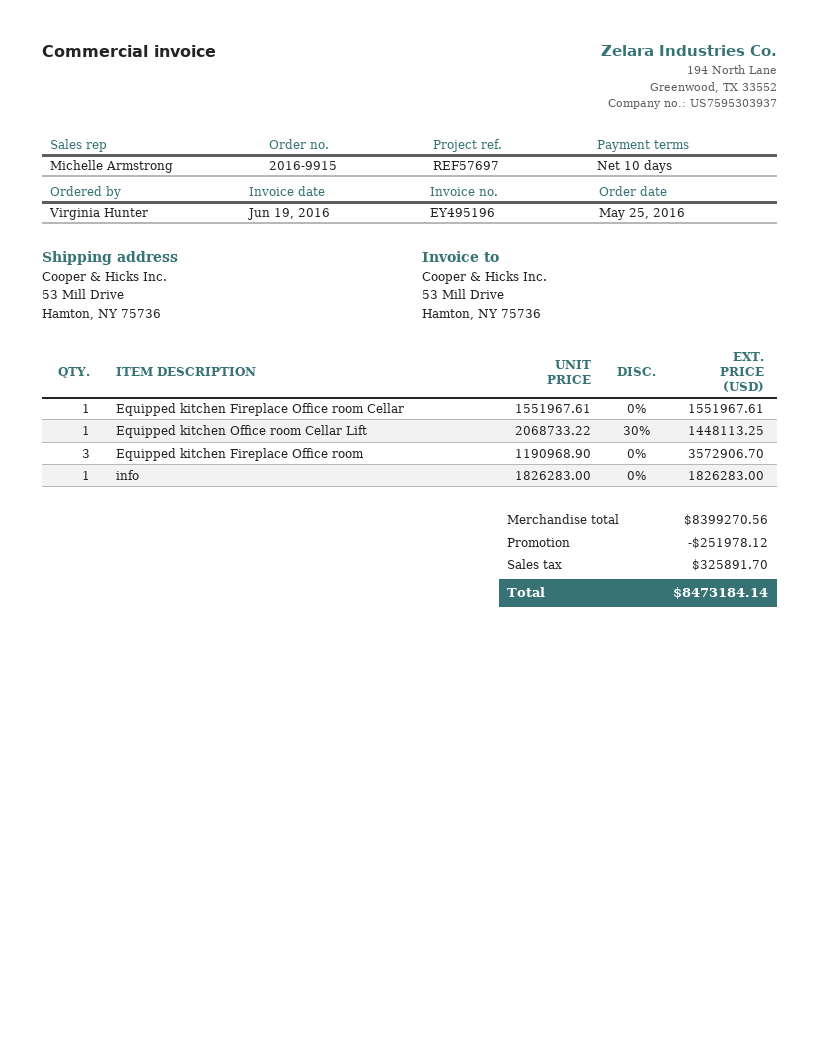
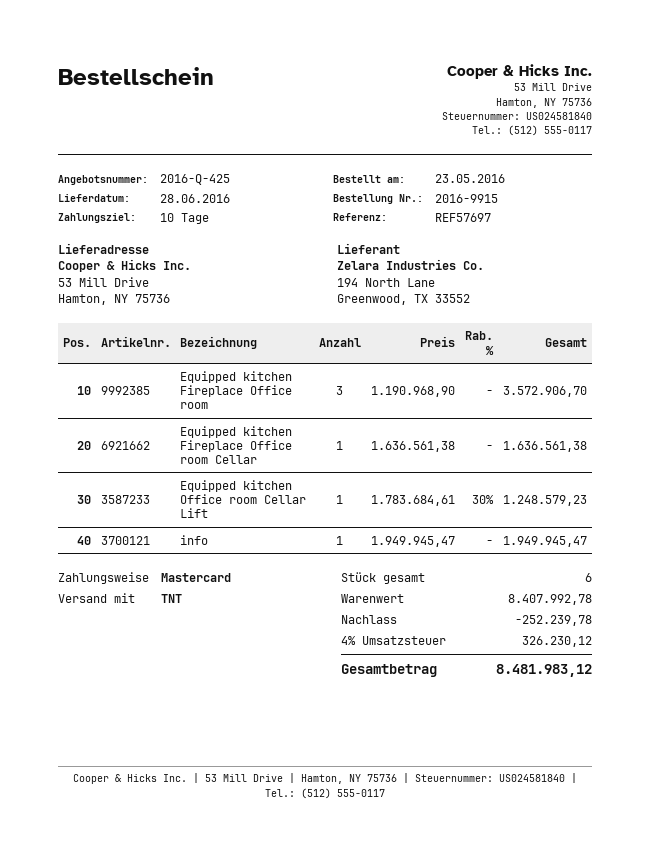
order date: 2016-05-25 -> 2016-05-23
Equipped kitchen Fireplace Office room Cellar: 1 x 1551967.61 = 1551967.61 -> 1 x 1636561.38 = 1636561.38
Equipped kitchen Office room Cellar Lift: 1 x 2068733.22 - 30% = 1448113.25 -> 1 x 1783684.61 - 30% = 1248579.23
info: 1 x 1826283.00 = 1826283.00 -> 1 x 1949945.47 = 1949945.47
subtotal: 8399270.56 -> 8407992.78
discount: 251978.12 -> 252239.78
tax: 325891.70 -> 326230.12
total: 8473184.14 -> 8481983.12

